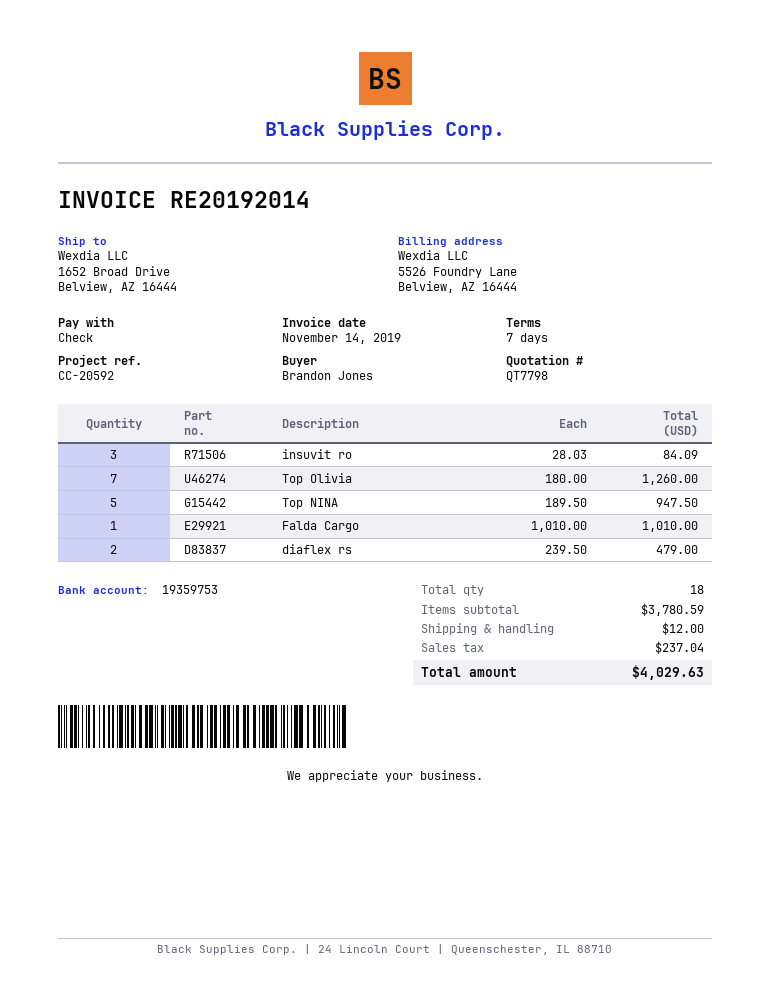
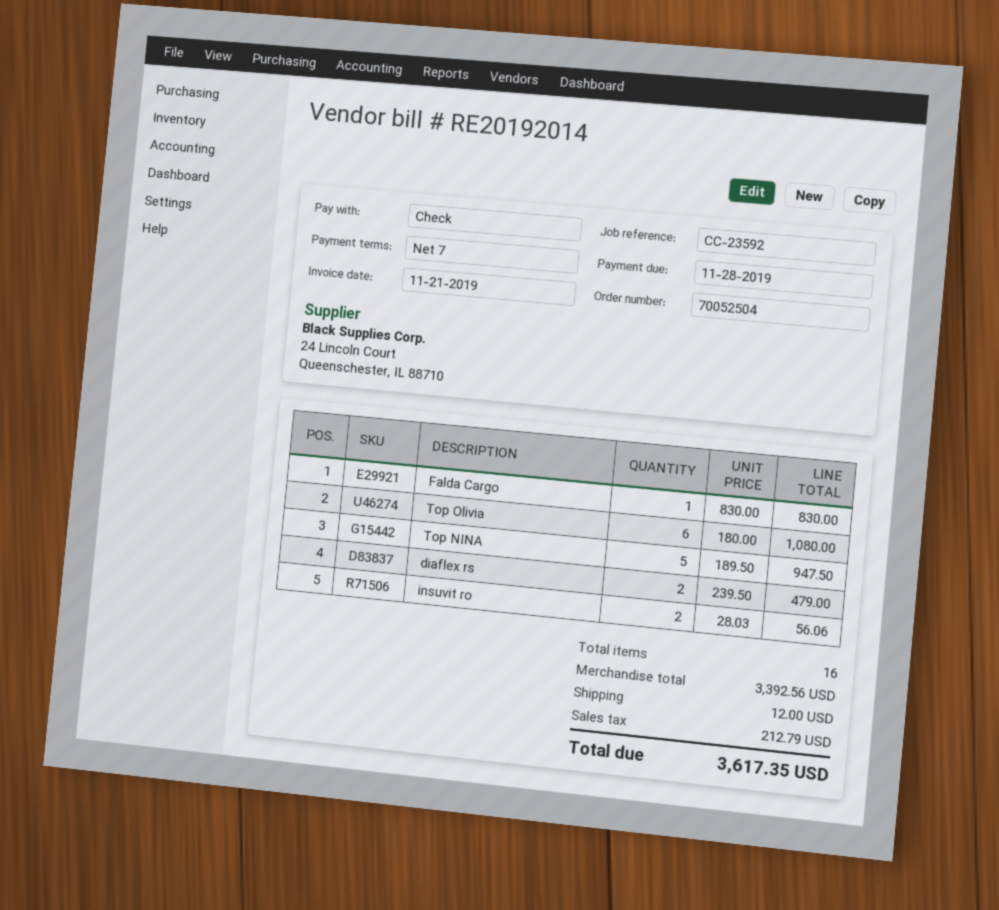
invoice date: 2019-11-14 -> 2019-11-21
reference: CC-20592 -> CC-23592
insuvit ro: 3 x 28.03 = 84.09 -> 2 x 28.03 = 56.06
Top Olivia: 7 x 180.00 = 1260.00 -> 6 x 180.00 = 1080.00
Falda Cargo: 1 x 1010.00 = 1010.00 -> 1 x 830.00 = 830.00
total quantity: 18 -> 16
subtotal: 3780.59 -> 3392.56
tax: 237.04 -> 212.79
total: 4029.63 -> 3617.35

